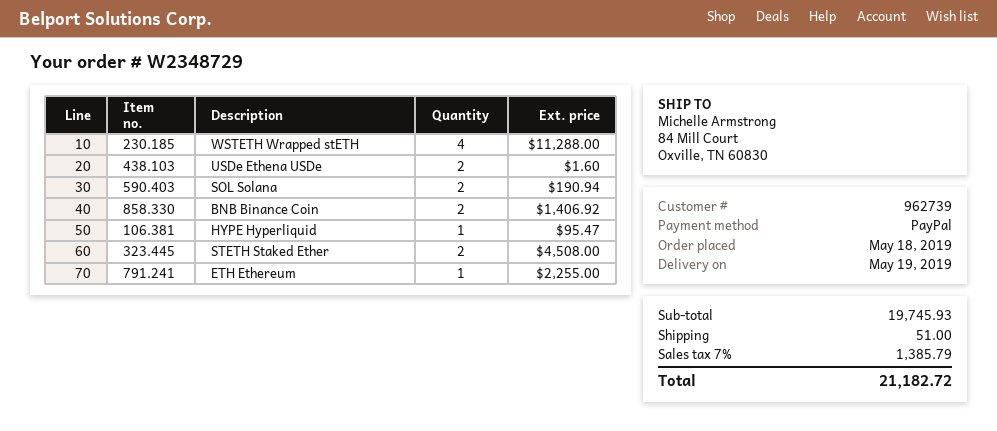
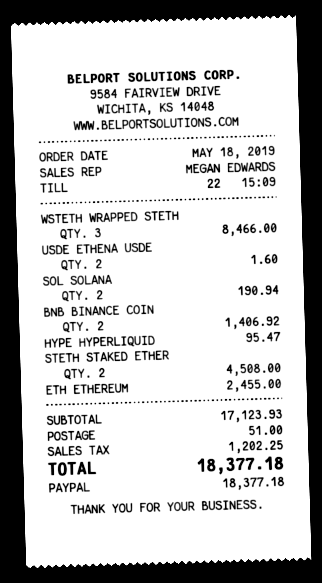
WSTETH Wrapped stETH: 4 for 11288.00 -> 3 for 8466.00
ETH Ethereum: 1 for 2255.00 -> 1 for 2455.00
subtotal: 19745.93 -> 17123.93
tax: 1385.79 -> 1202.25
total: 21182.72 -> 18377.18

